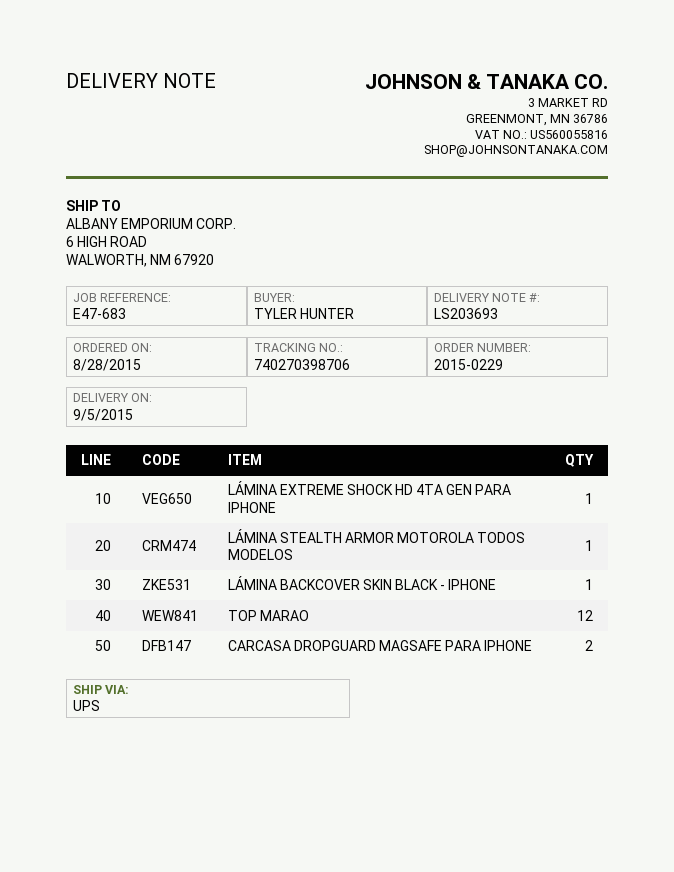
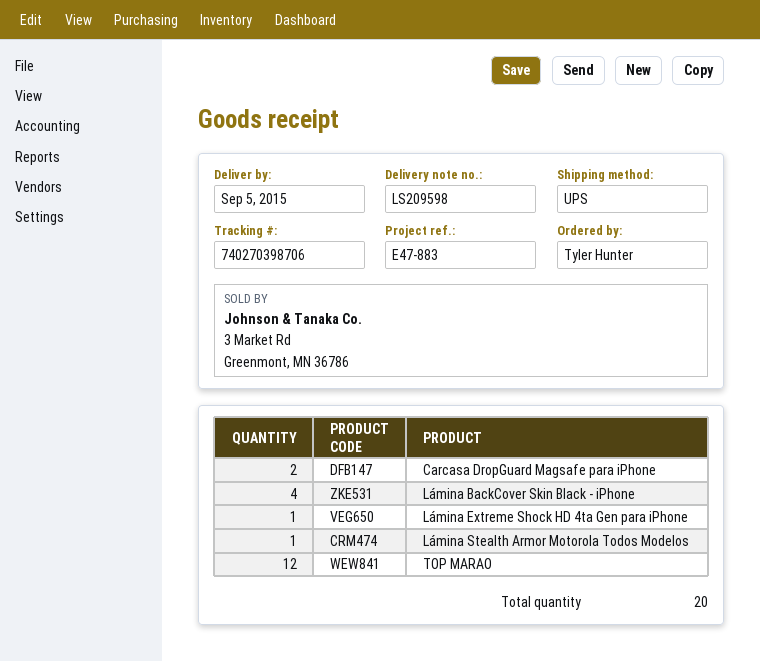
delivery note number: LS203693 -> LS209598
reference: E47-683 -> E47-883
LÁMINA BACKCOVER SKIN BLACK - IPHONE: 1 -> 4

